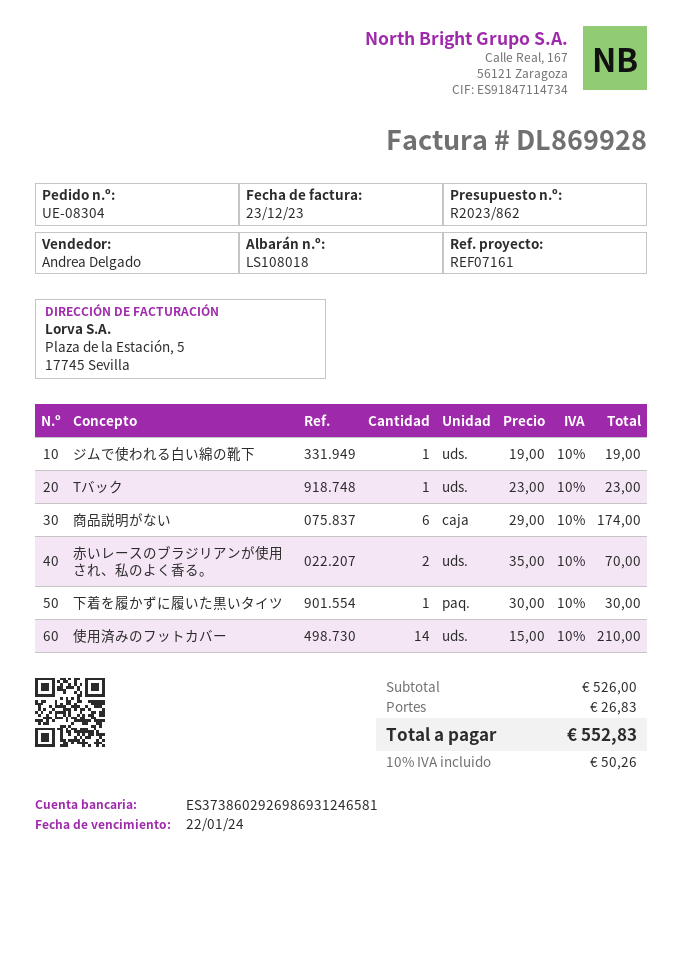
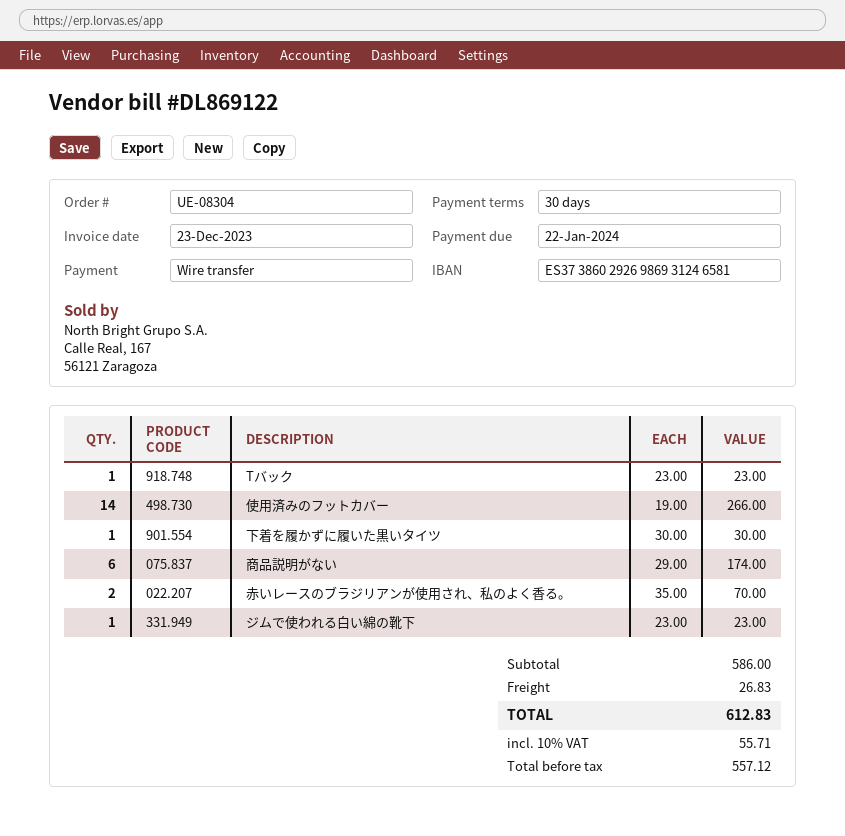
invoice number: DL869928 -> DL869122
ジムで使われる白い綿の靴下: 1 x 19.00 = 19.00 -> 1 x 23.00 = 23.00
使用済みのフットカバー: 14 x 15.00 = 210.00 -> 14 x 19.00 = 266.00
subtotal: 526.00 -> 586.00
tax: 10% = 50.26 -> 10% = 55.71
total: 552.83 -> 612.83

